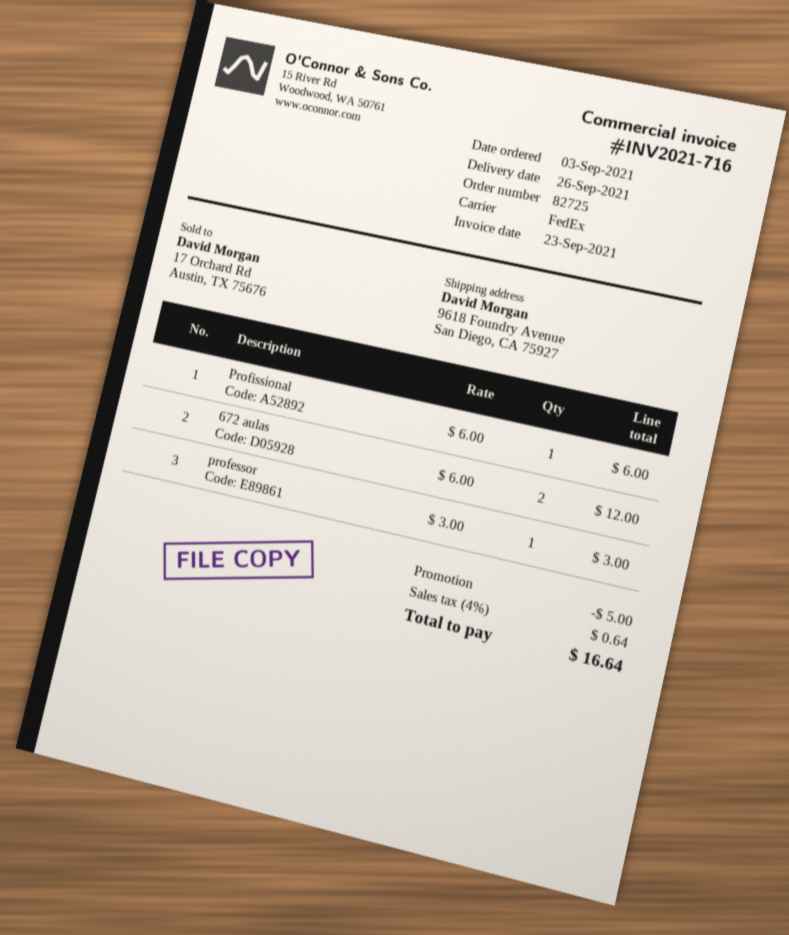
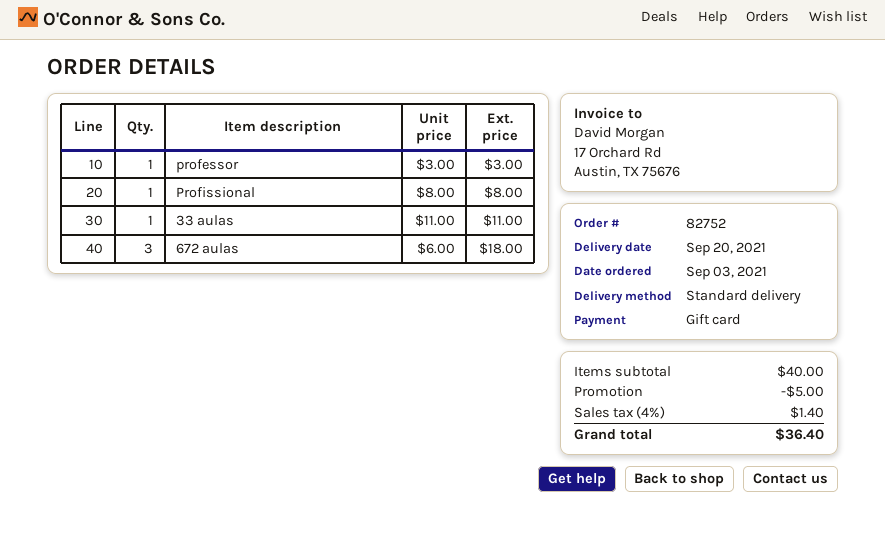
order number: 82725 -> 82752
delivery date: 2021-09-26 -> 2021-09-20
shipping method: FedEx -> standard
Profissional: 1 x 6.00 = 6.00 -> 1 x 8.00 = 8.00
672 aulas: 2 x 6.00 = 12.00 -> 3 x 6.00 = 18.00
33 aulas: none -> 1 x 11.00 = 11.00
tax: 4% = 0.64 -> 4% = 1.40
total: 16.64 -> 36.40

